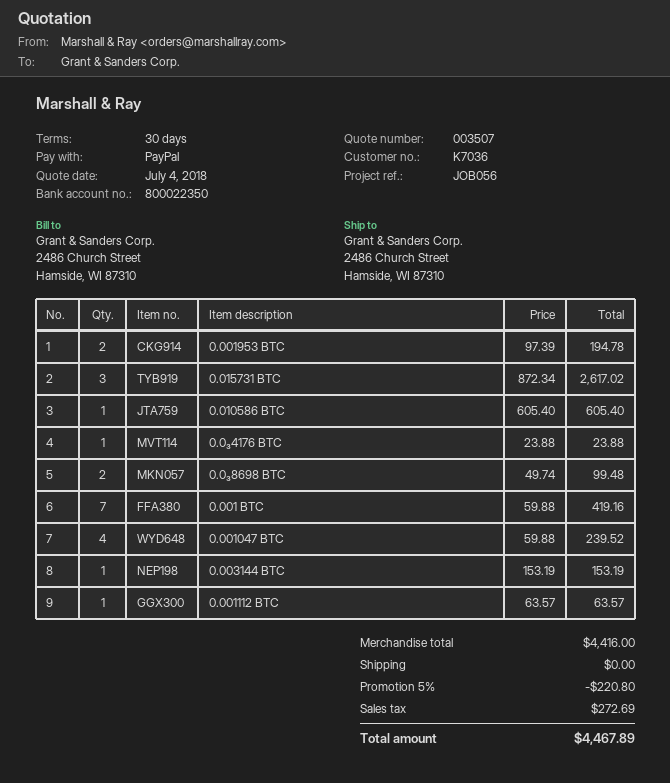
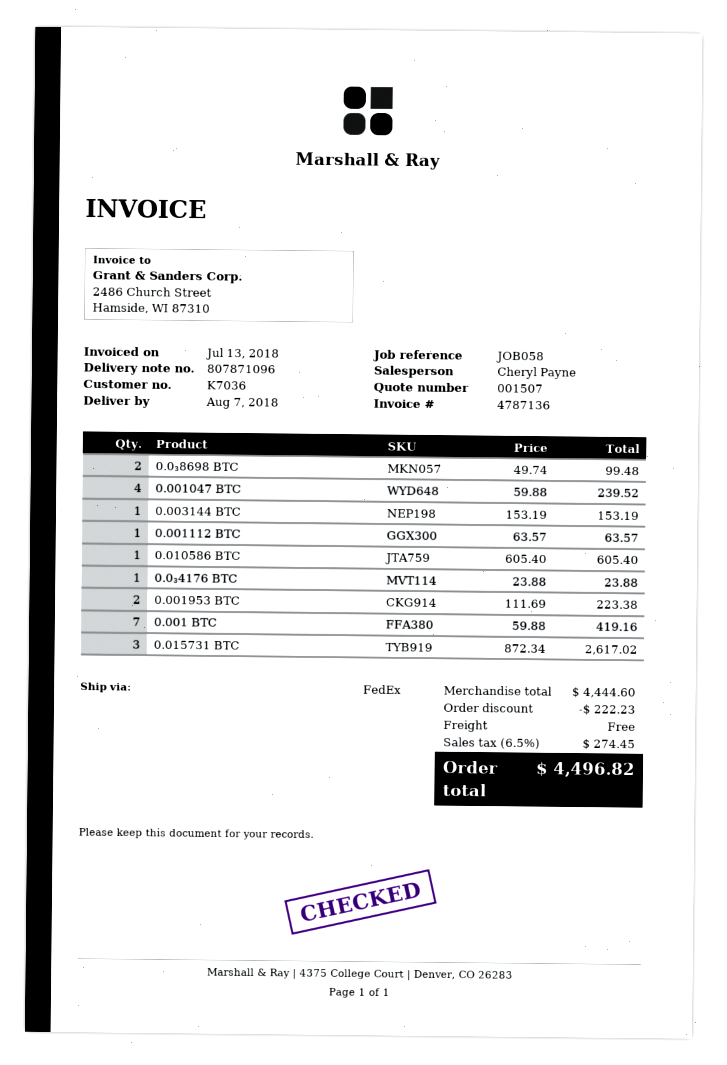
quote number: 003507 -> 001507
reference: JOB056 -> JOB058
0.001953 BTC: 2 x 97.39 = 194.78 -> 2 x 111.69 = 223.38
subtotal: 4416.00 -> 4444.60
discount: 220.80 -> 222.23
tax: 272.69 -> 274.45
total: 4467.89 -> 4496.82

